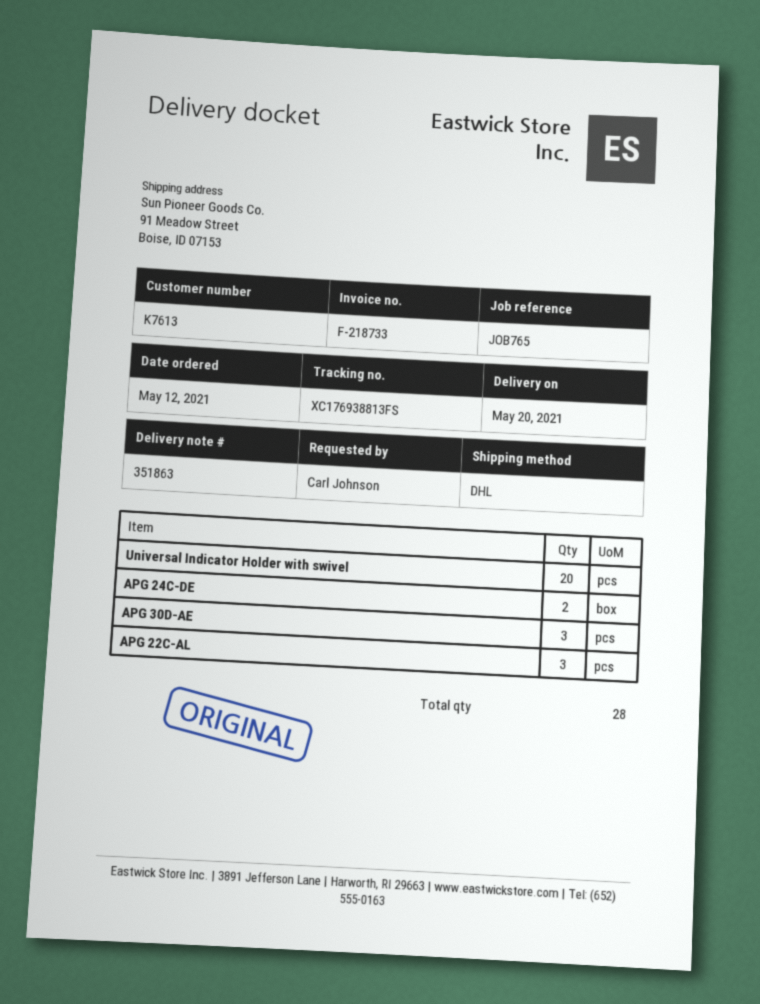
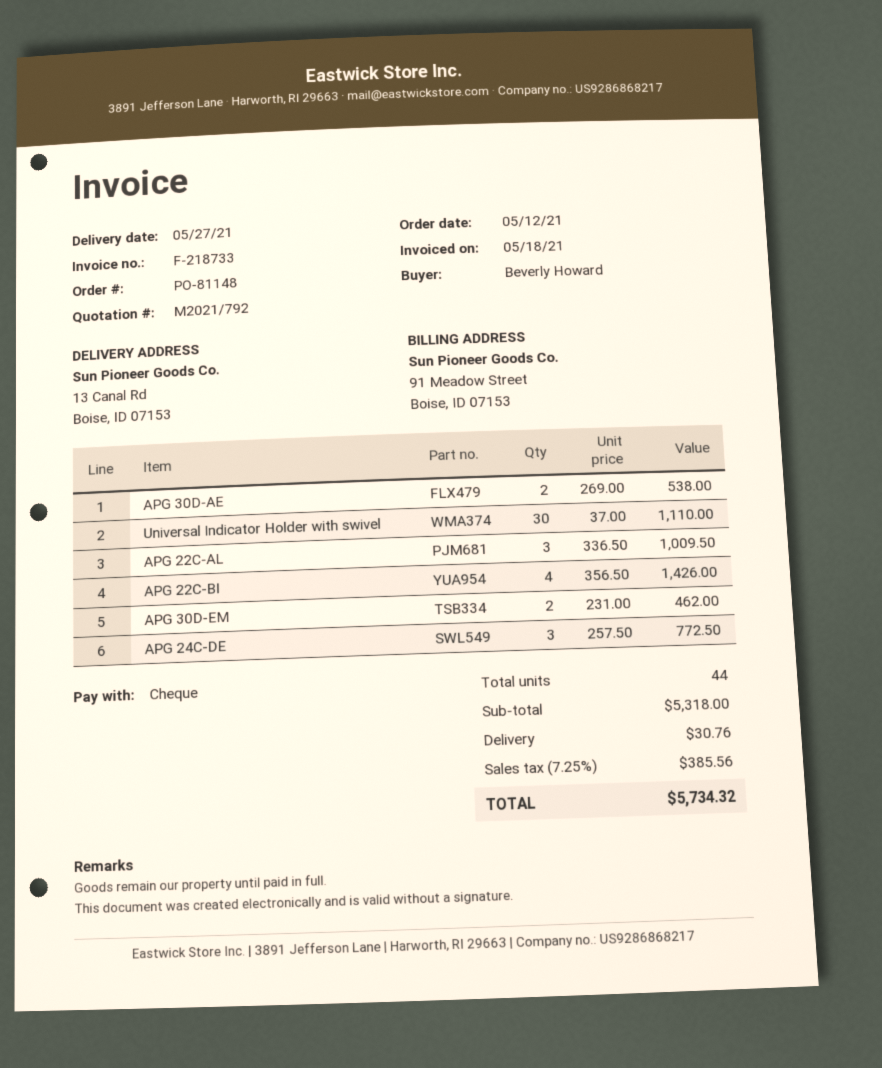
delivery date: 2021-05-20 -> 2021-05-27
ordered by: Carl Johnson -> Beverly Howard
ship to: 91 Meadow Street, Boise, ID 07153 -> 13 Canal Rd, Boise, ID 07153
Universal Indicator Holder with swivel: 20 -> 30
APG 24C-DE: 2 -> 3
APG 30D-AE: 3 -> 2
APG 22C-BI: none -> 4
APG 30D-EM: none -> 2
total quantity: 28 -> 44

